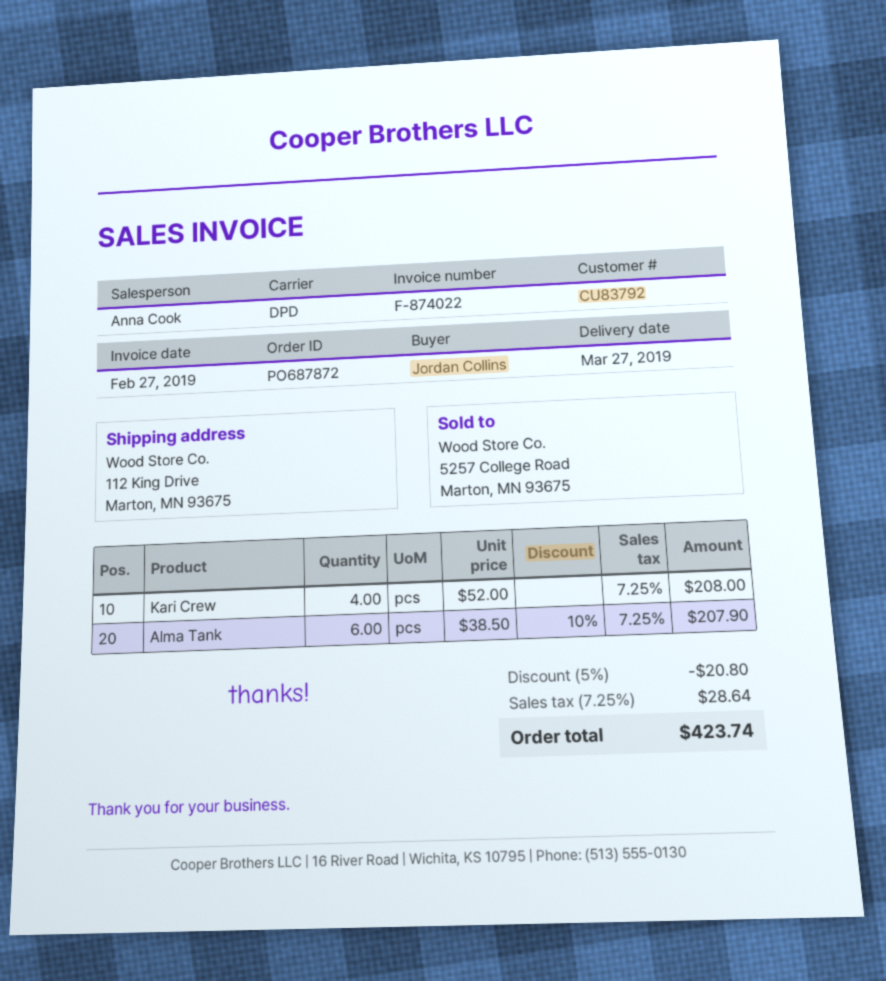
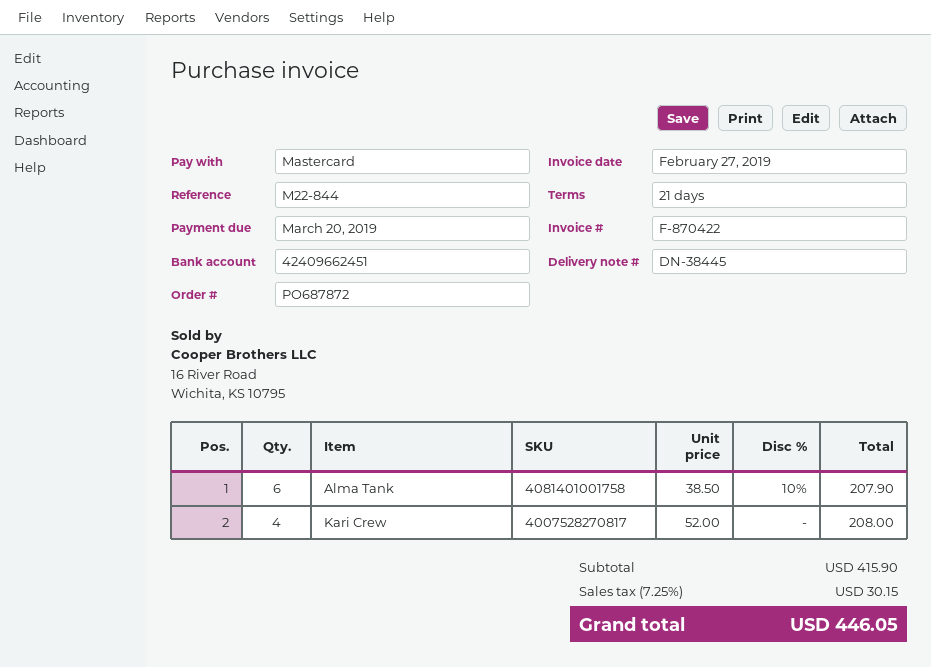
invoice number: F-874022 -> F-870422
discount: 5% = 20.80 -> none
tax: 7.25% = 28.64 -> 7.25% = 30.15
total: 423.74 -> 446.05

